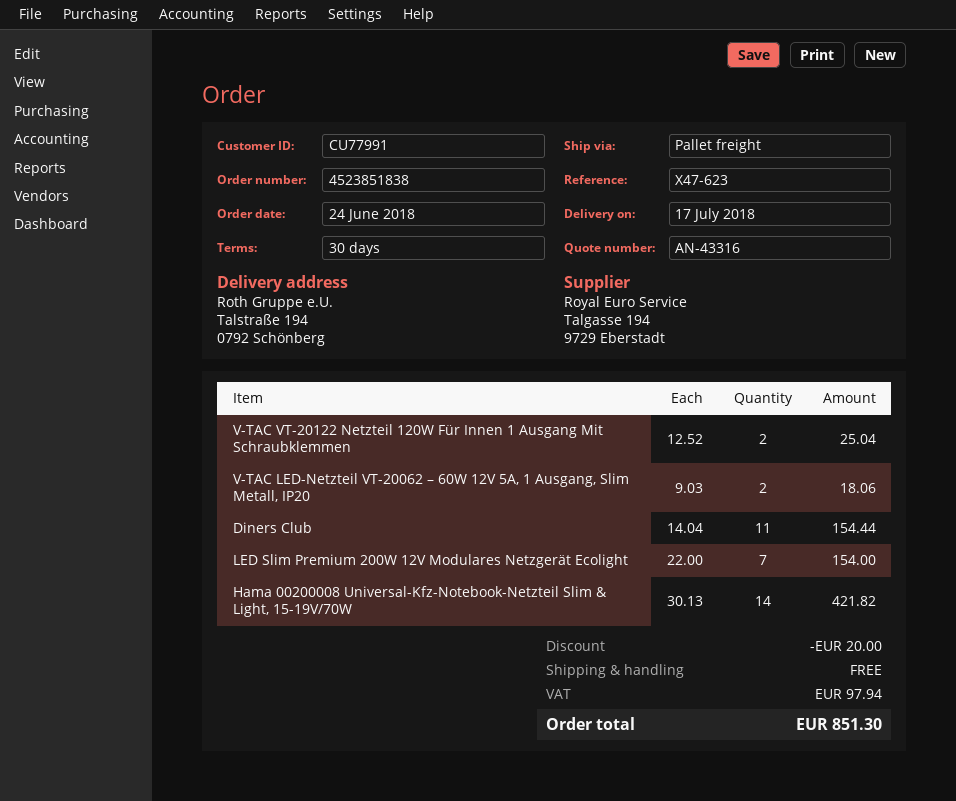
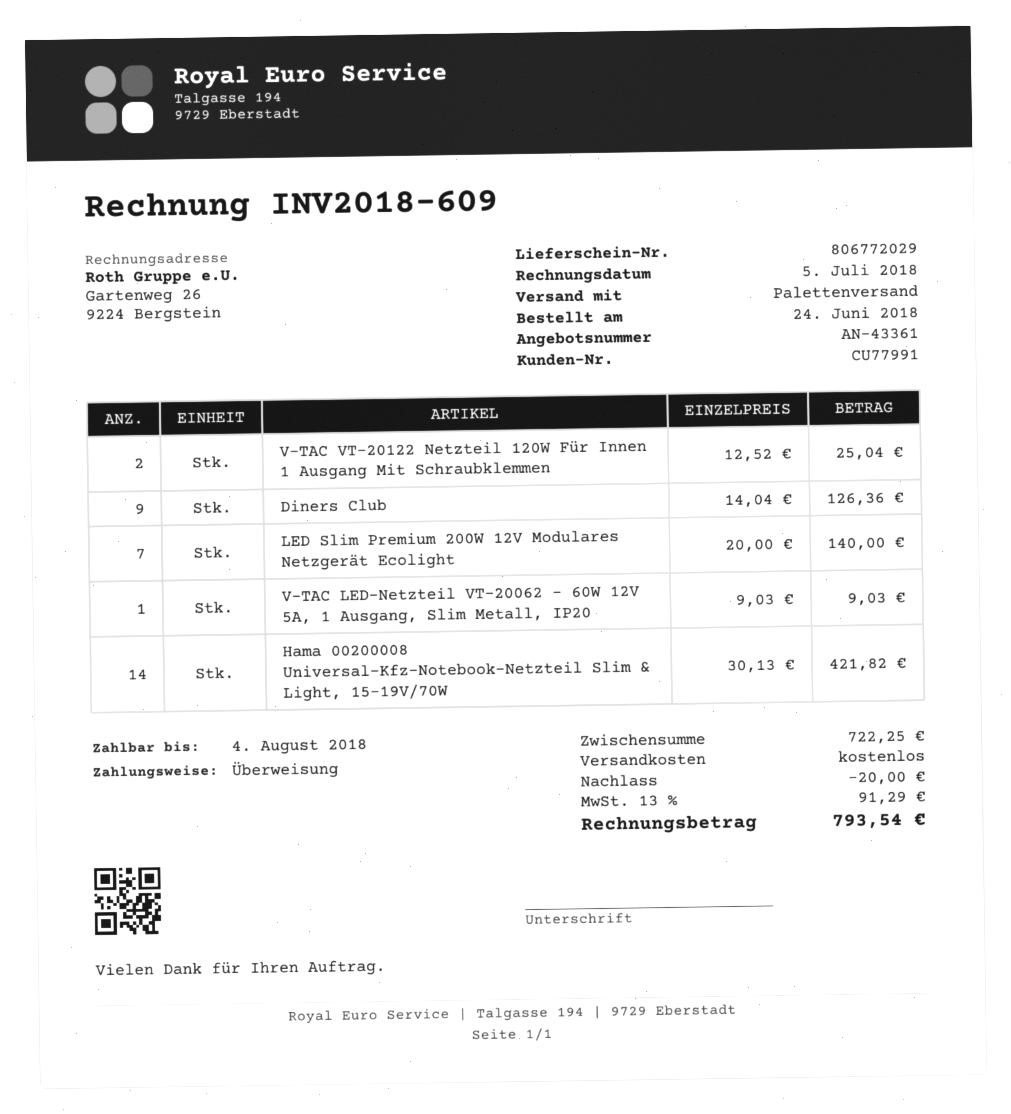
quote number: AN-43316 -> AN-43361
V-TAC LED-Netzteil VT-20062 – 60W 12V 5A, 1 Ausgang, Slim Metall, IP20: 2 x 9.03 = 18.06 -> 1 x 9.03 = 9.03
Diners Club: 11 x 14.04 = 154.44 -> 9 x 14.04 = 126.36
LED Slim Premium 200W 12V Modulares Netzgerät Ecolight: 7 x 22.00 = 154.00 -> 7 x 20.00 = 140.00
tax: 97.94 -> 91.29
total: 851.30 -> 793.54

